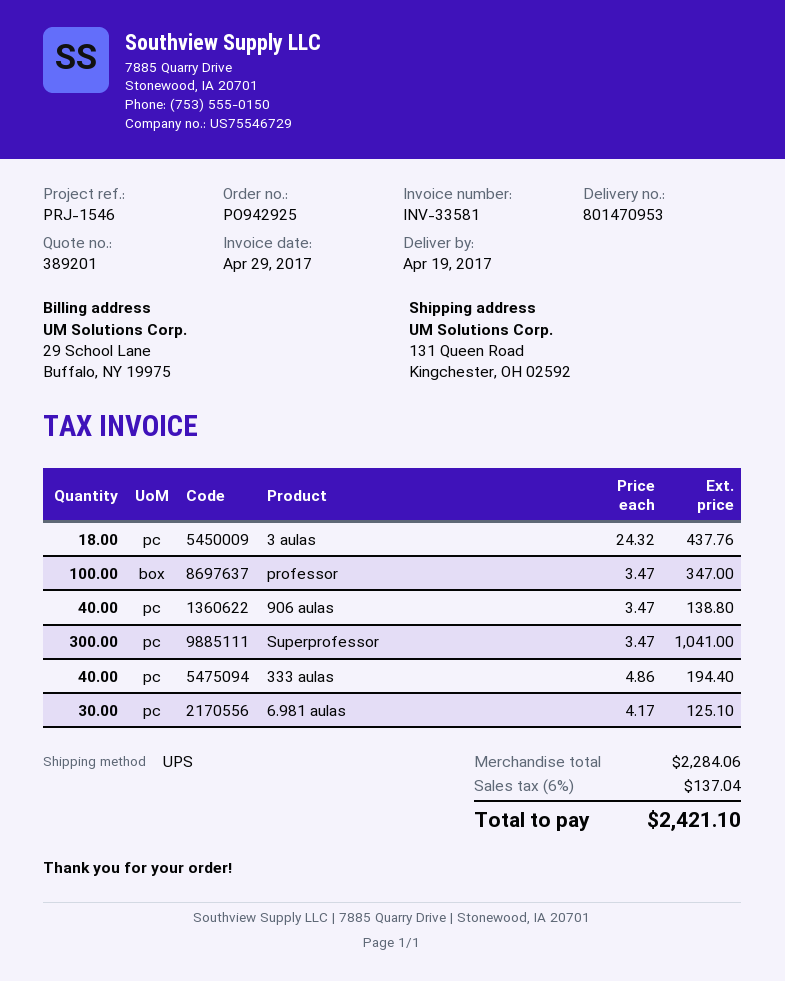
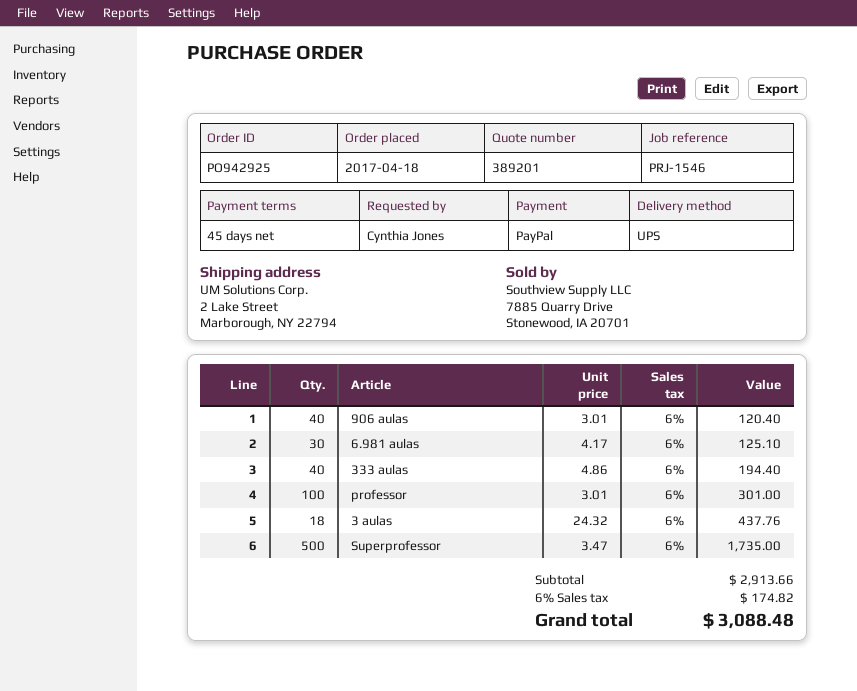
ship to: 131 Queen Road, Kingchester, OH 02592 -> 2 Lake Street, Marborough, NY 22794
professor: 100 x 3.47 = 347.00 -> 100 x 3.01 = 301.00
906 aulas: 40 x 3.47 = 138.80 -> 40 x 3.01 = 120.40
Superprofessor: 300 x 3.47 = 1041.00 -> 500 x 3.47 = 1735.00
subtotal: 2284.06 -> 2913.66
tax: 6% = 137.04 -> 6% = 174.82
total: 2421.10 -> 3088.48

